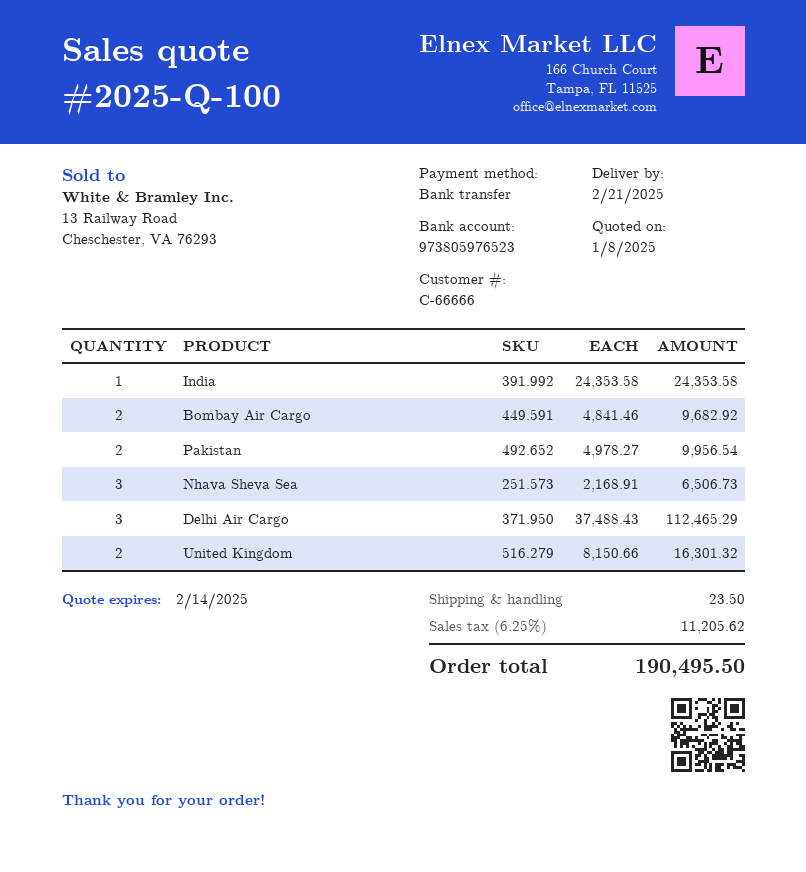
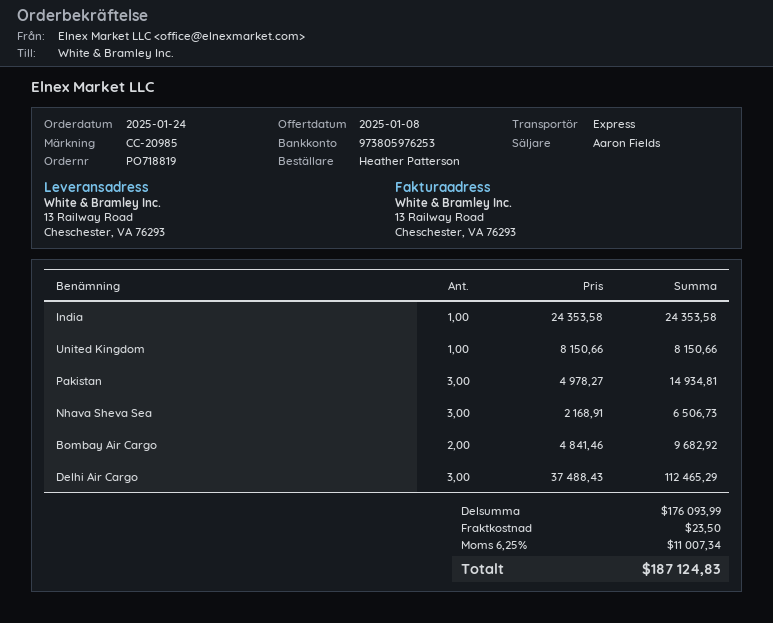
bank account: 973805976523 -> 973805976253
Pakistan: 2 x 4978.27 = 9956.54 -> 3 x 4978.27 = 14934.81
United Kingdom: 2 x 8150.66 = 16301.32 -> 1 x 8150.66 = 8150.66
tax: 6.25% = 11205.62 -> 6.25% = 11007.34
total: 190495.50 -> 187124.83

